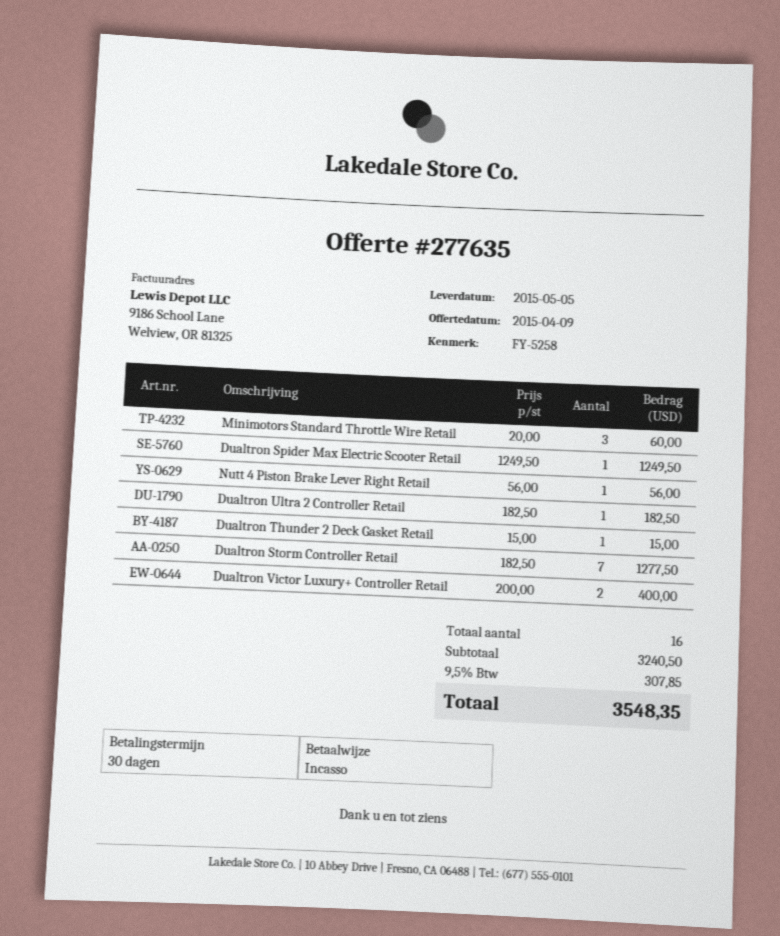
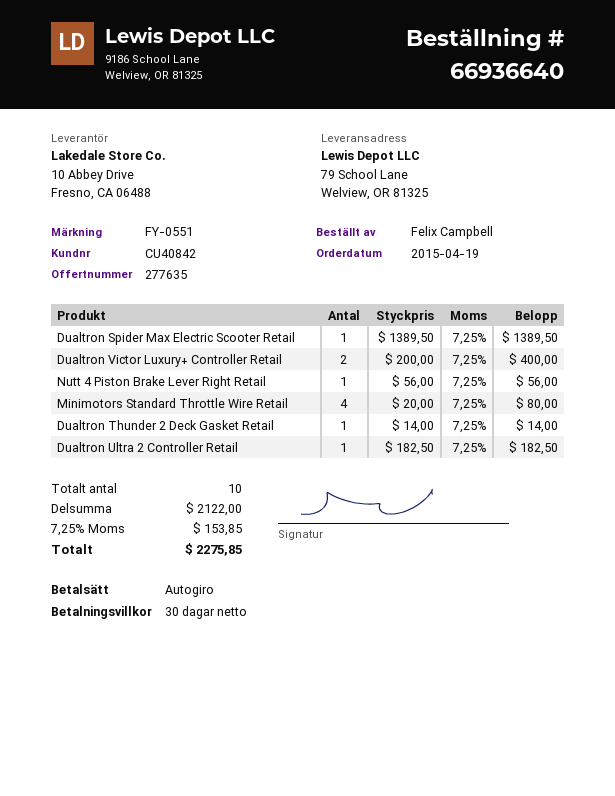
reference: FY-5258 -> FY-0551
Minimotors Standard Throttle Wire Retail: 3 x 20.00 = 60.00 -> 4 x 20.00 = 80.00
Dualtron Spider Max Electric Scooter Retail: 1 x 1249.50 = 1249.50 -> 1 x 1389.50 = 1389.50
Dualtron Thunder 2 Deck Gasket Retail: 1 x 15.00 = 15.00 -> 1 x 14.00 = 14.00
Dualtron Storm Controller Retail: 7 x 182.50 = 1277.50 -> none
total quantity: 16 -> 10
subtotal: 3240.50 -> 2122.00
tax: 9.5% = 307.85 -> 7.25% = 153.85
total: 3548.35 -> 2275.85

